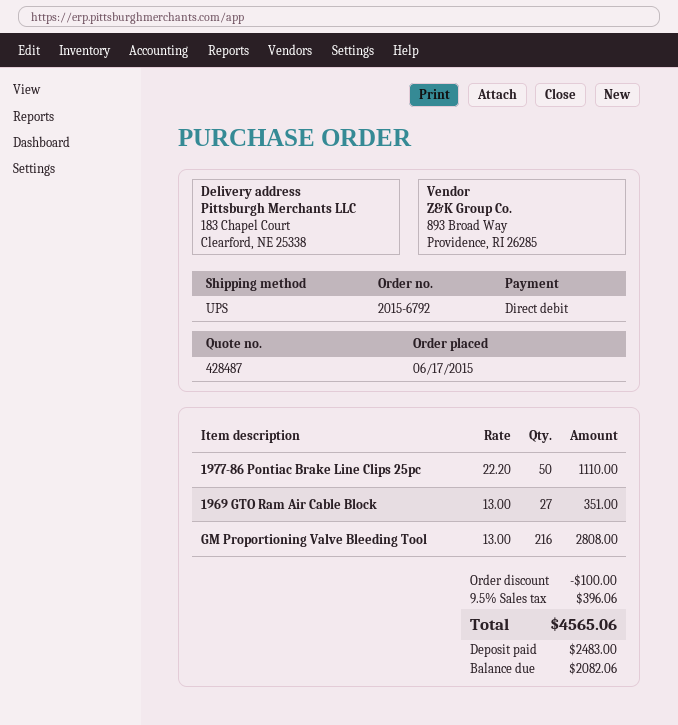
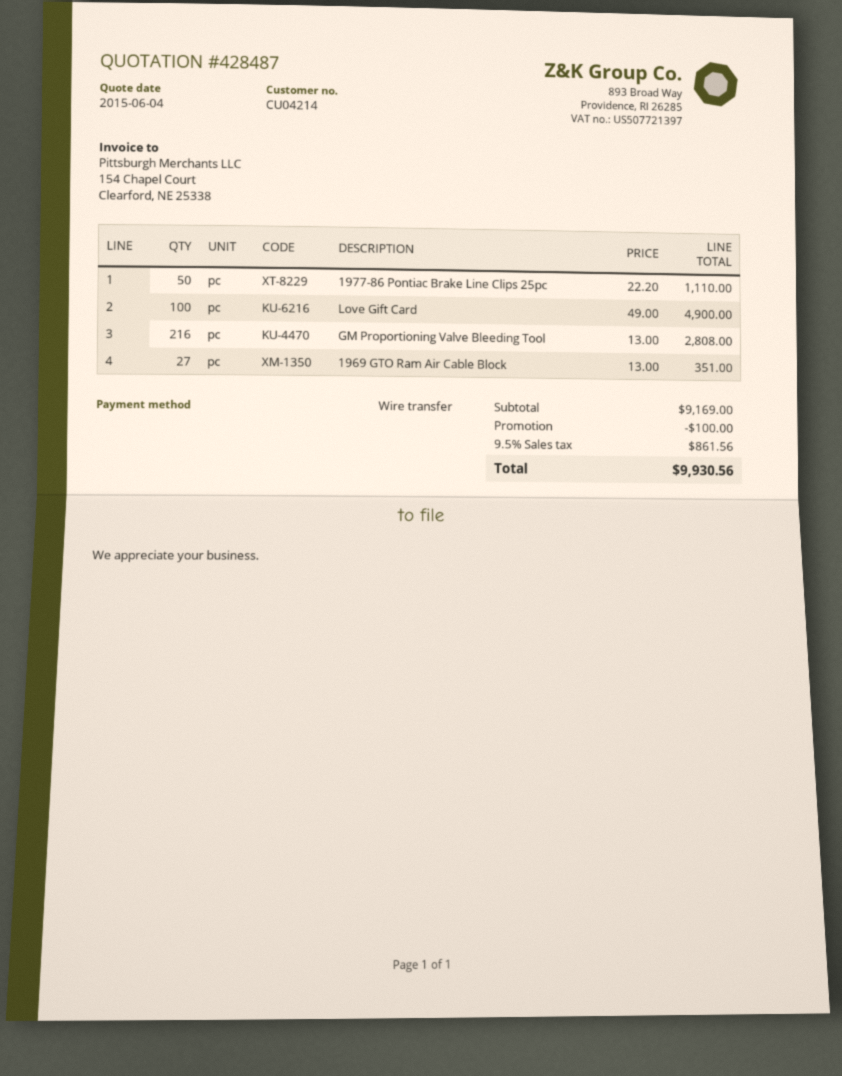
payment method: direct debit -> bank transfer
Love Gift Card: none -> 100 x 49.00 = 4900.00
tax: 9.5% = 396.06 -> 9.5% = 861.56
total: 4565.06 -> 9930.56

